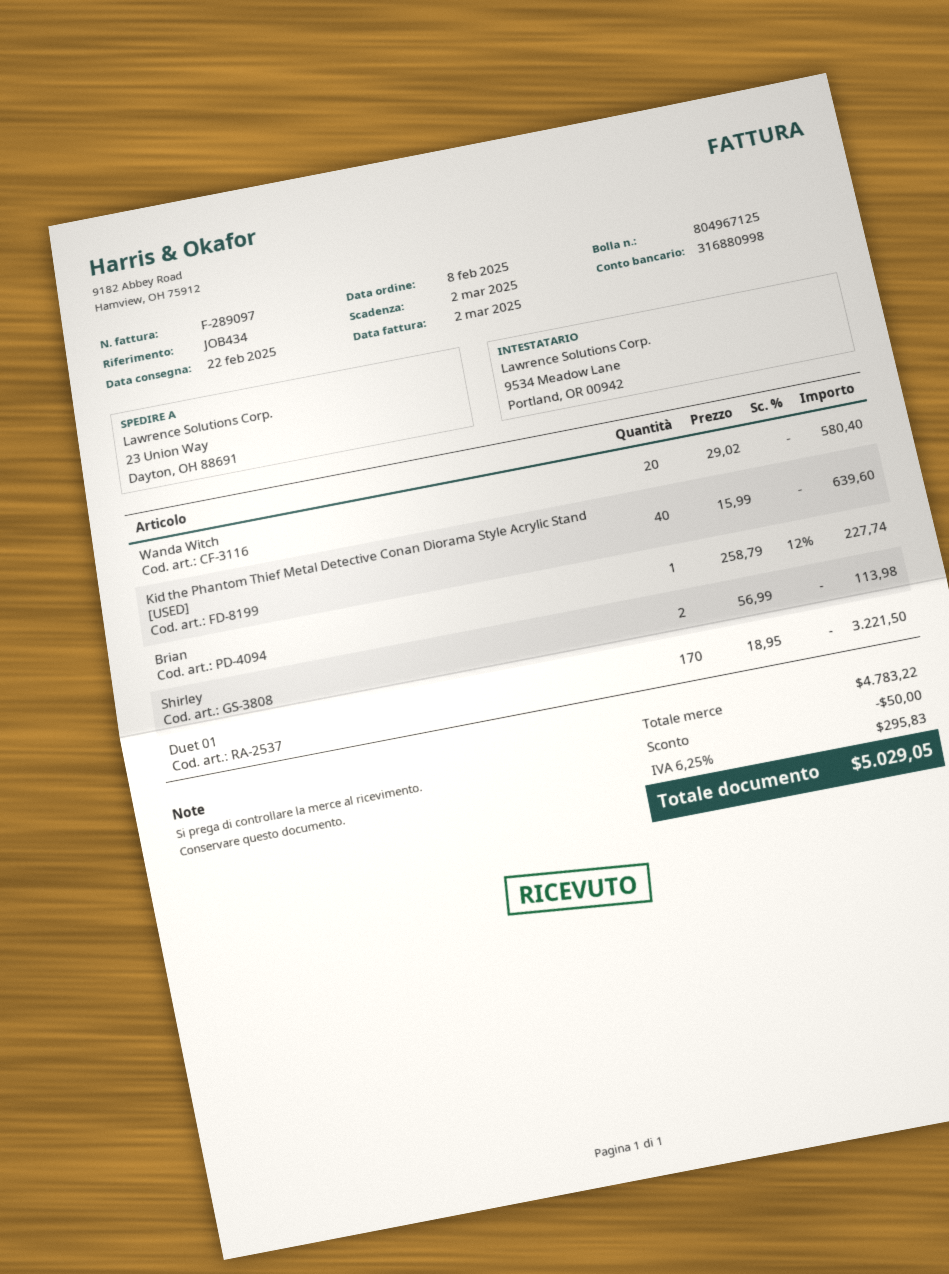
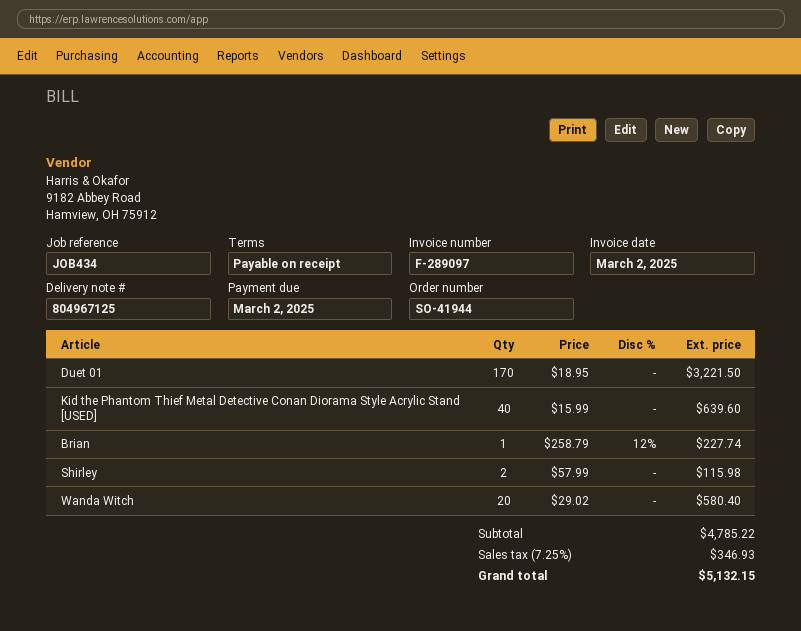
Shirley: 2 x 56.99 = 113.98 -> 2 x 57.99 = 115.98
subtotal: 4783.22 -> 4785.22
discount: 50.00 -> none
tax: 6.25% = 295.83 -> 7.25% = 346.93
total: 5029.05 -> 5132.15

